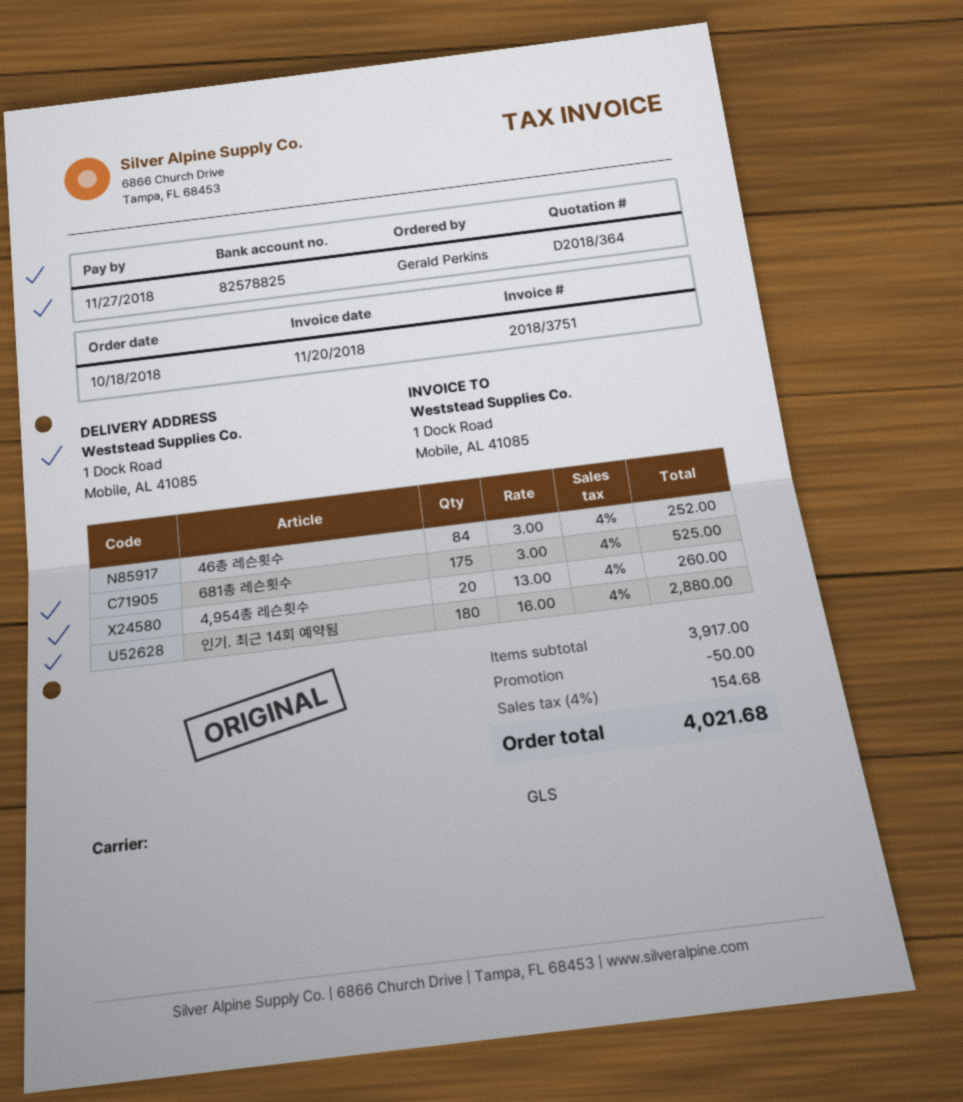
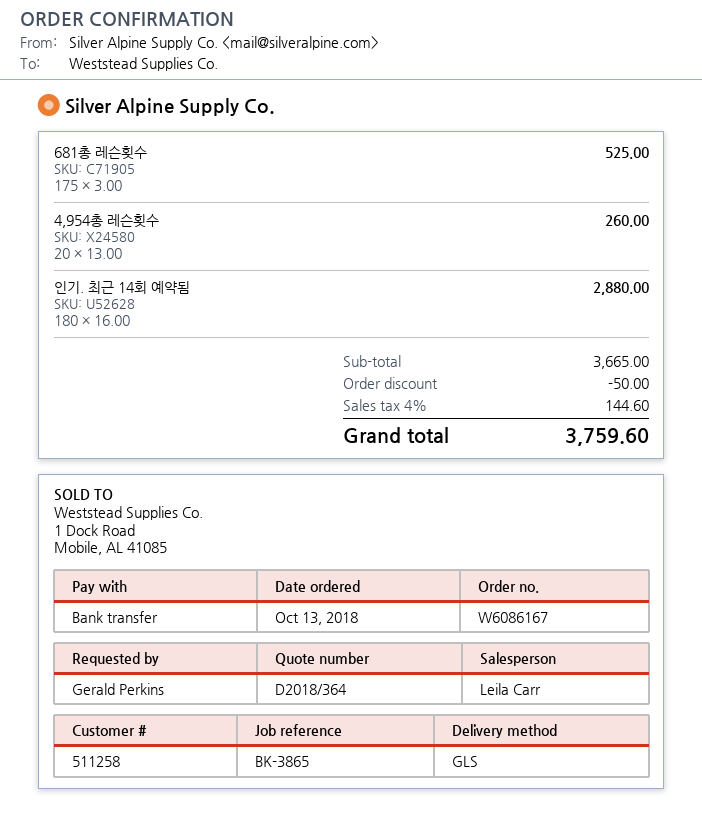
order date: 2018-10-18 -> 2018-10-13
46총 레슨횟수: 84 x 3.00 = 252.00 -> none
subtotal: 3917.00 -> 3665.00
tax: 4% = 154.68 -> 4% = 144.60
total: 4021.68 -> 3759.60

